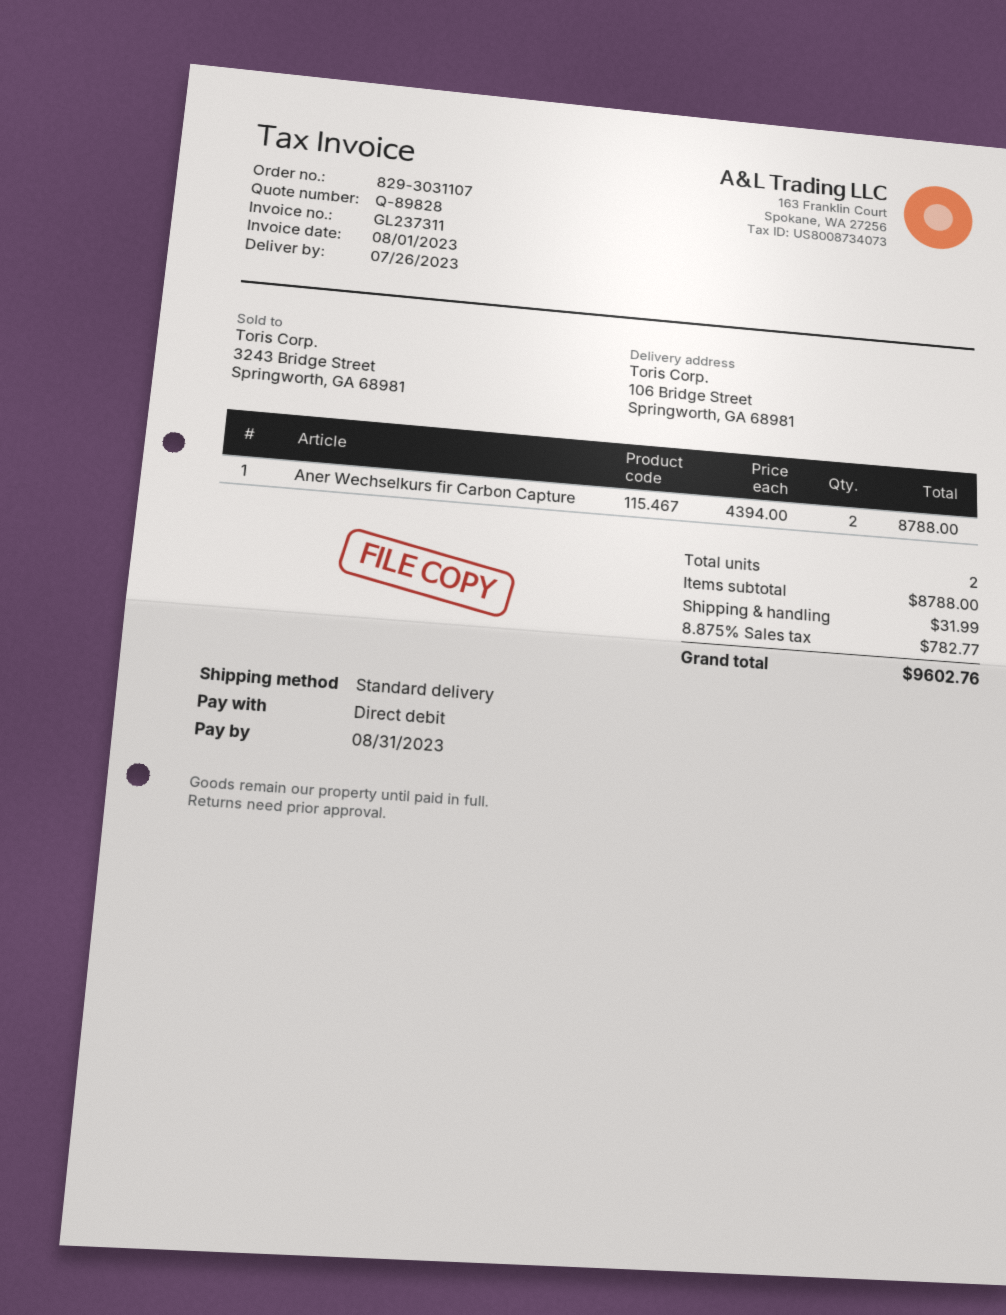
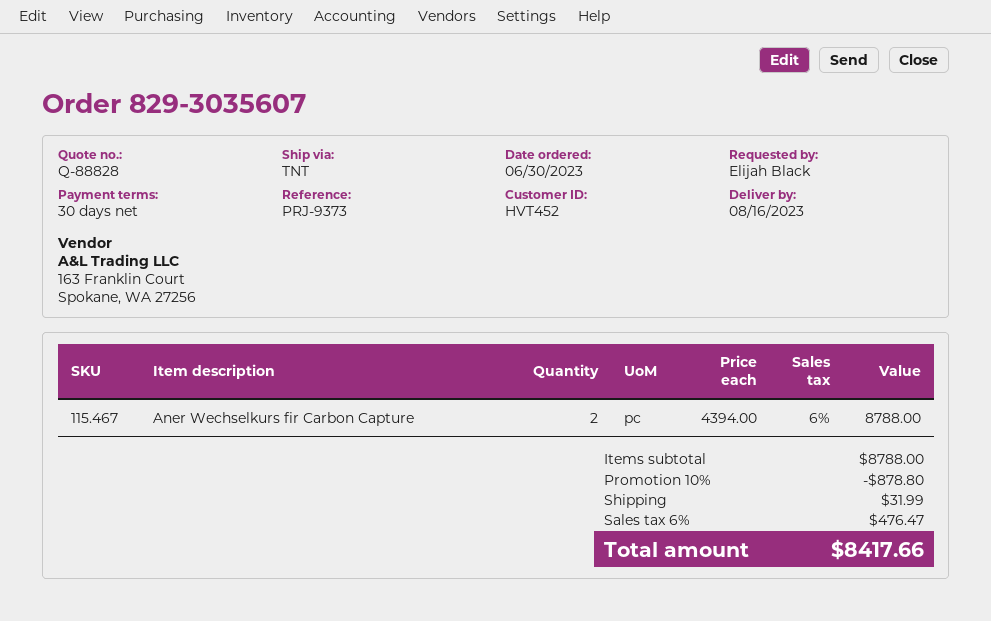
quote number: Q-89828 -> Q-88828
order number: 829-3031107 -> 829-3035607
delivery date: 2023-07-26 -> 2023-08-16
shipping method: standard -> TNT
discount: none -> 10% = 878.80
tax: 8.875% = 782.77 -> 6% = 476.47
total: 9602.76 -> 8417.66

